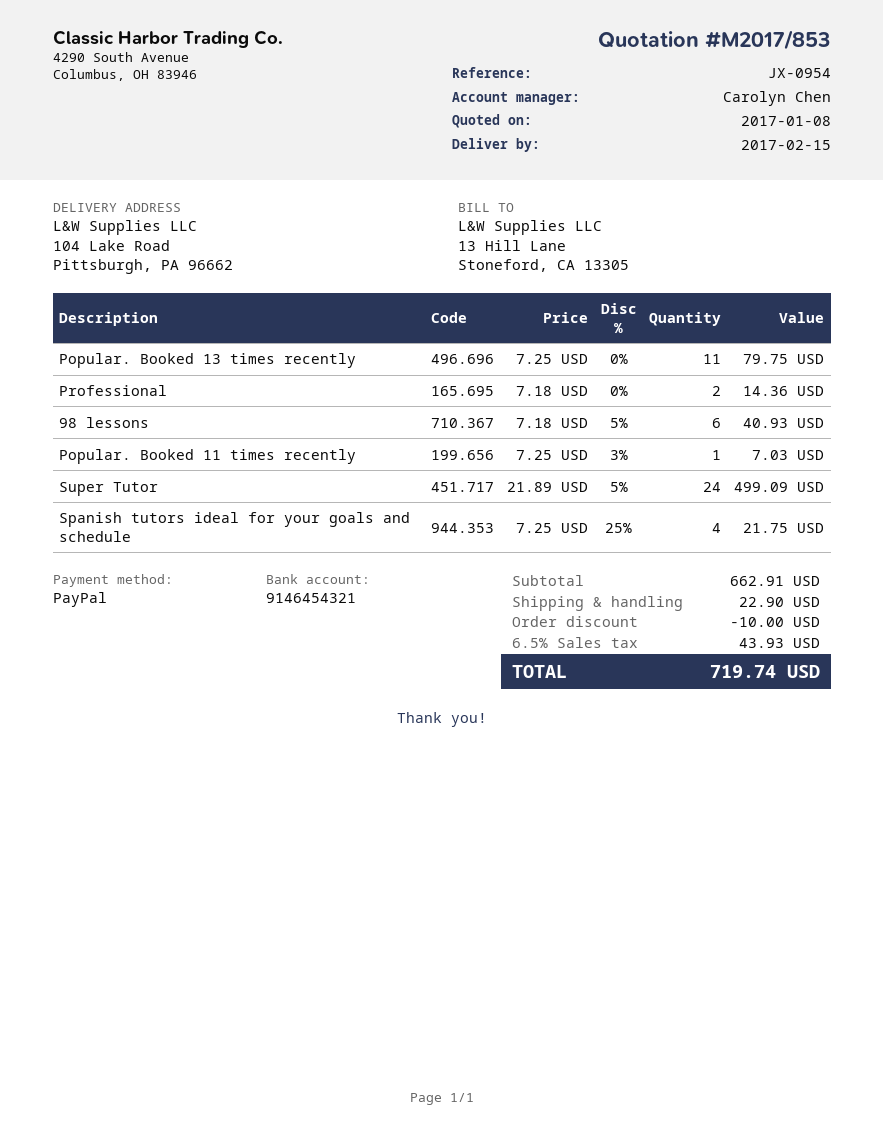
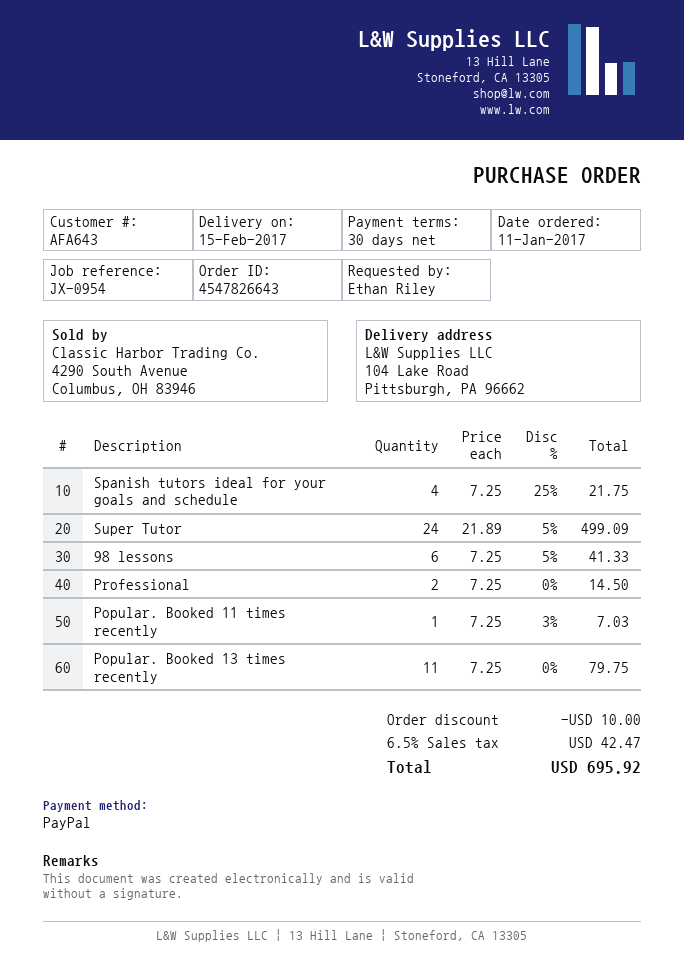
Professional: 2 x 7.18 = 14.36 -> 2 x 7.25 = 14.50
98 lessons: 6 x 7.18 - 5% = 40.93 -> 6 x 7.25 - 5% = 41.33
shipping: 22.90 -> none
tax: 6.5% = 43.93 -> 6.5% = 42.47
total: 719.74 -> 695.92

